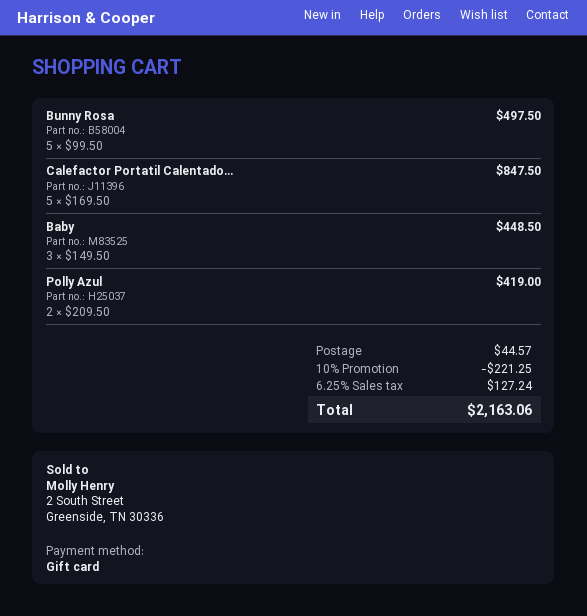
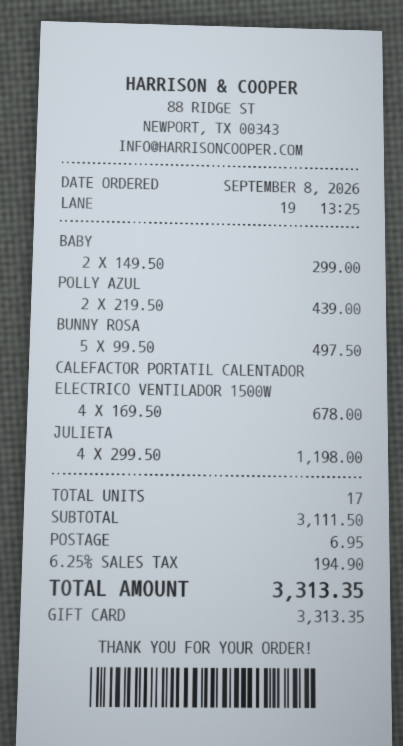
Calefactor Portatil Calentado...: 5 x 169.50 = 847.50 -> 4 x 169.50 = 678.00
Baby: 3 x 149.50 = 448.50 -> 2 x 149.50 = 299.00
Polly Azul: 2 x 209.50 = 419.00 -> 2 x 219.50 = 439.00
JULIETA: none -> 4 x 299.50 = 1198.00
discount: 10% = 221.25 -> none
shipping: 44.57 -> 6.95
tax: 6.25% = 127.24 -> 6.25% = 194.90
total: 2163.06 -> 3313.35

